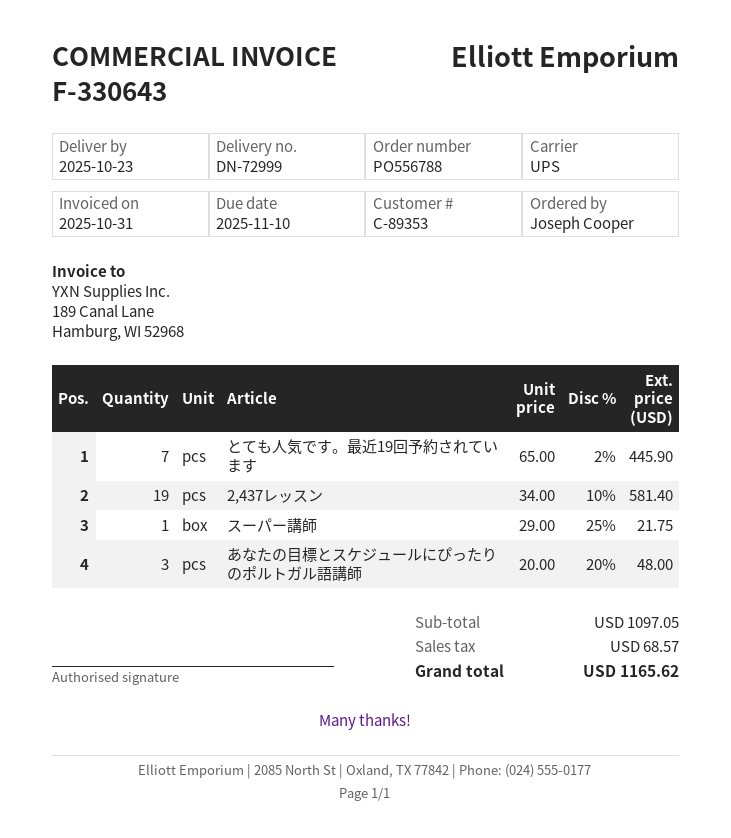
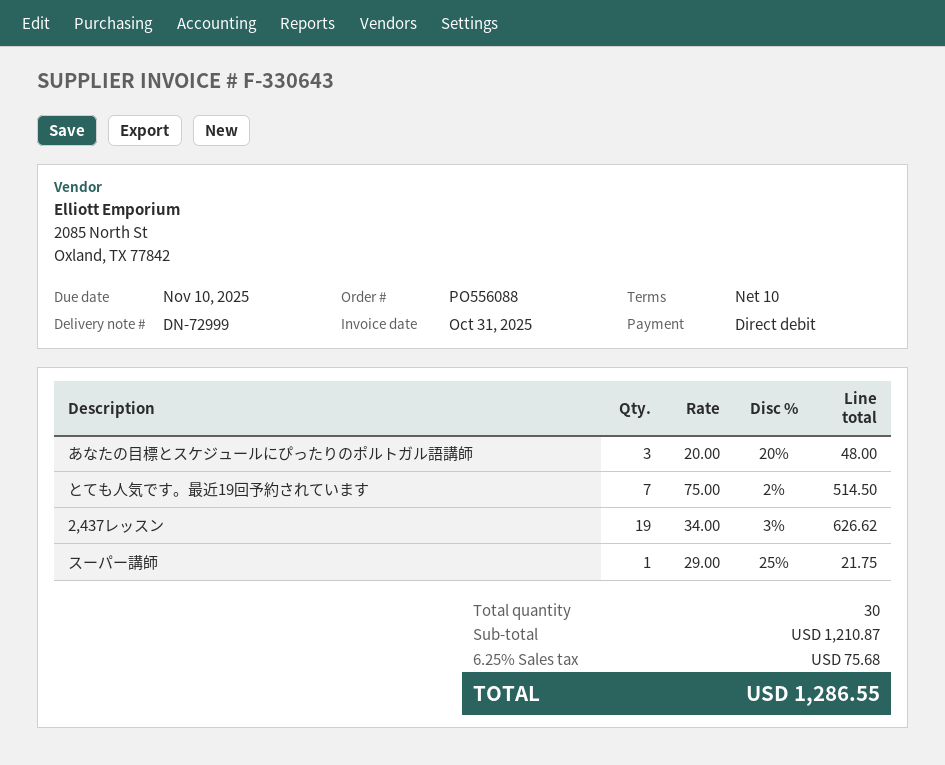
order number: PO556788 -> PO556088
とても人気です。最近19回予約されています: 7 x 65.00 - 2% = 445.90 -> 7 x 75.00 - 2% = 514.50
2,437レッスン: 19 x 34.00 - 10% = 581.40 -> 19 x 34.00 - 3% = 626.62
subtotal: 1097.05 -> 1210.87
tax: 68.57 -> 75.68
total: 1165.62 -> 1286.55

